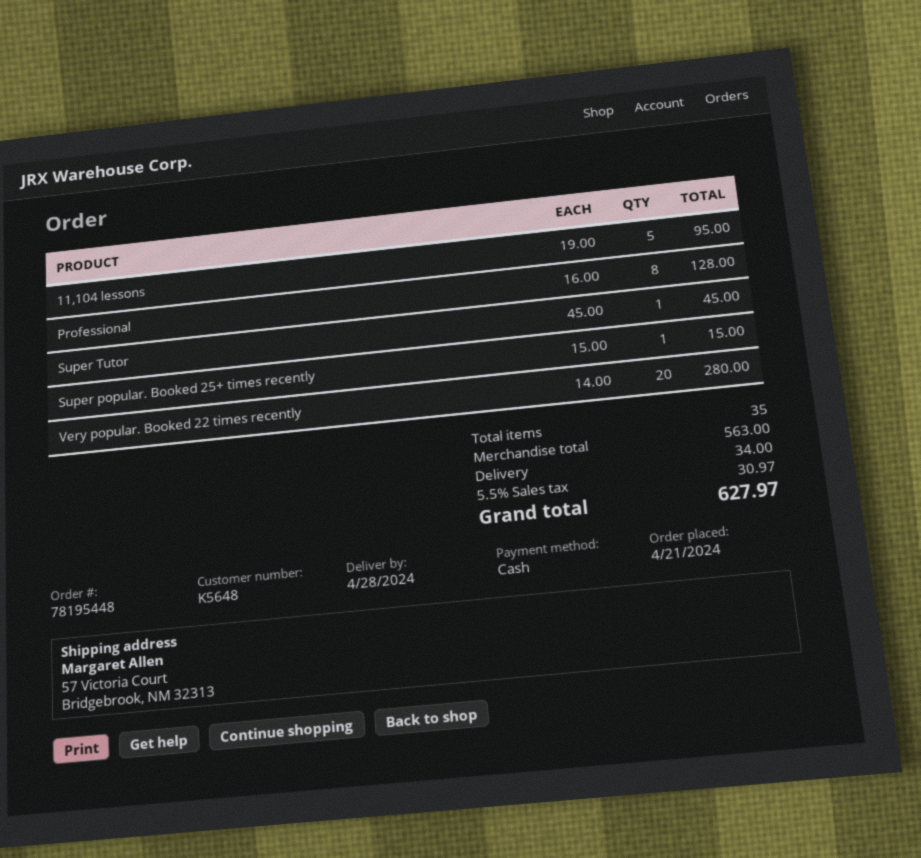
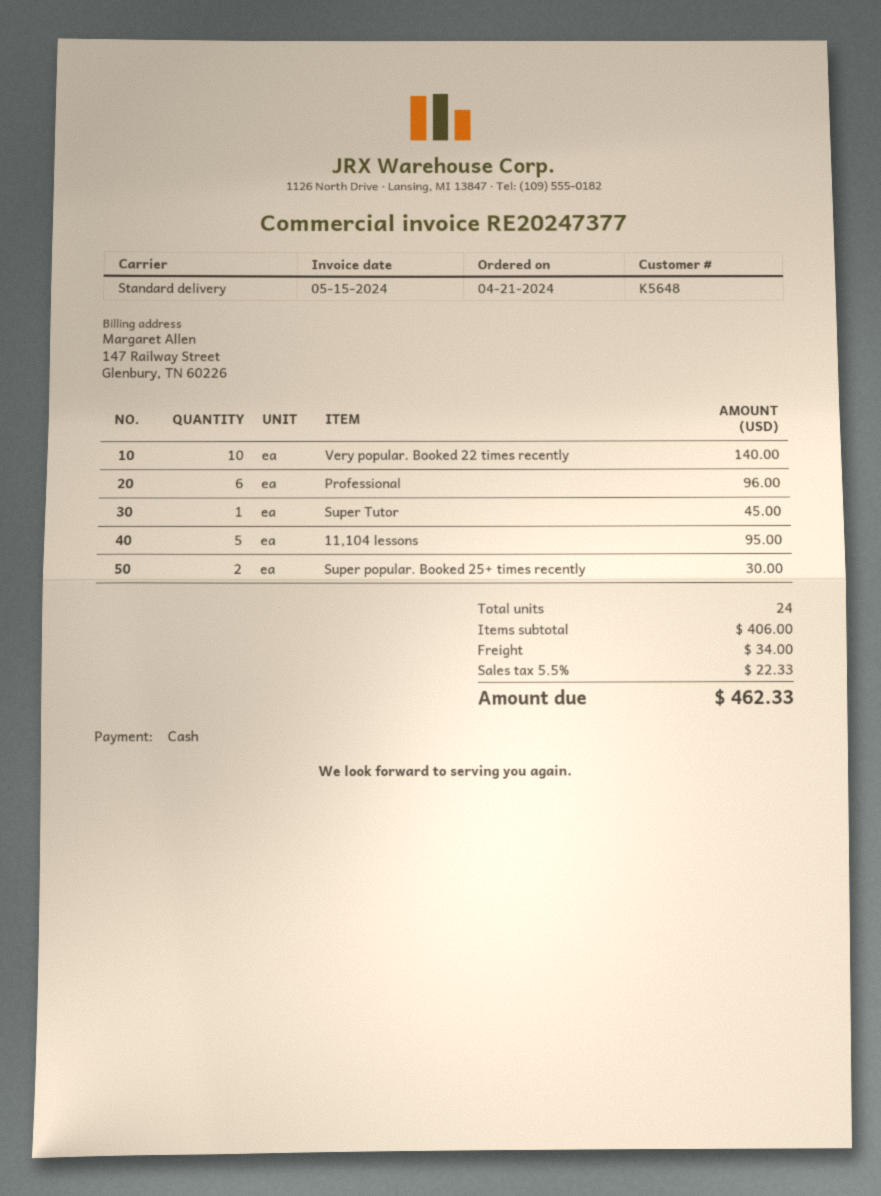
Professional: 8 for 128.00 -> 6 for 96.00
Super popular. Booked 25+ times recently: 1 for 15.00 -> 2 for 30.00
Very popular. Booked 22 times recently: 20 for 280.00 -> 10 for 140.00
total quantity: 35 -> 24
subtotal: 563.00 -> 406.00
tax: 5.5% = 30.97 -> 5.5% = 22.33
total: 627.97 -> 462.33

